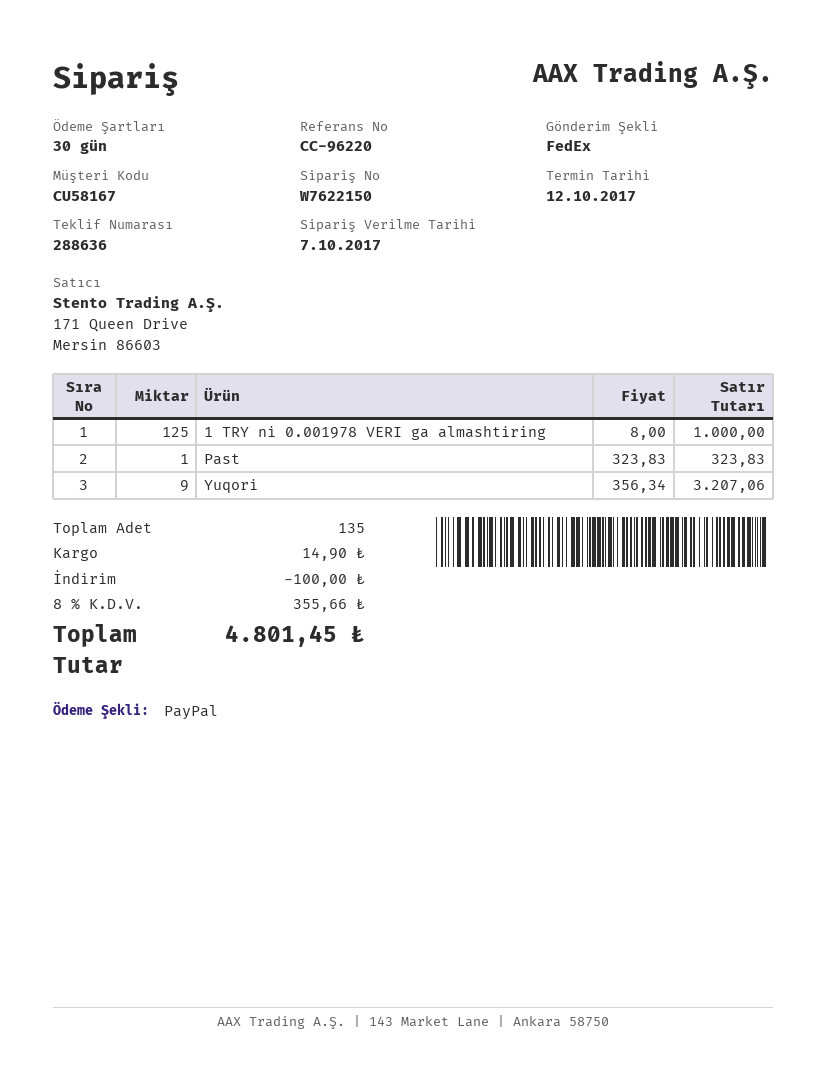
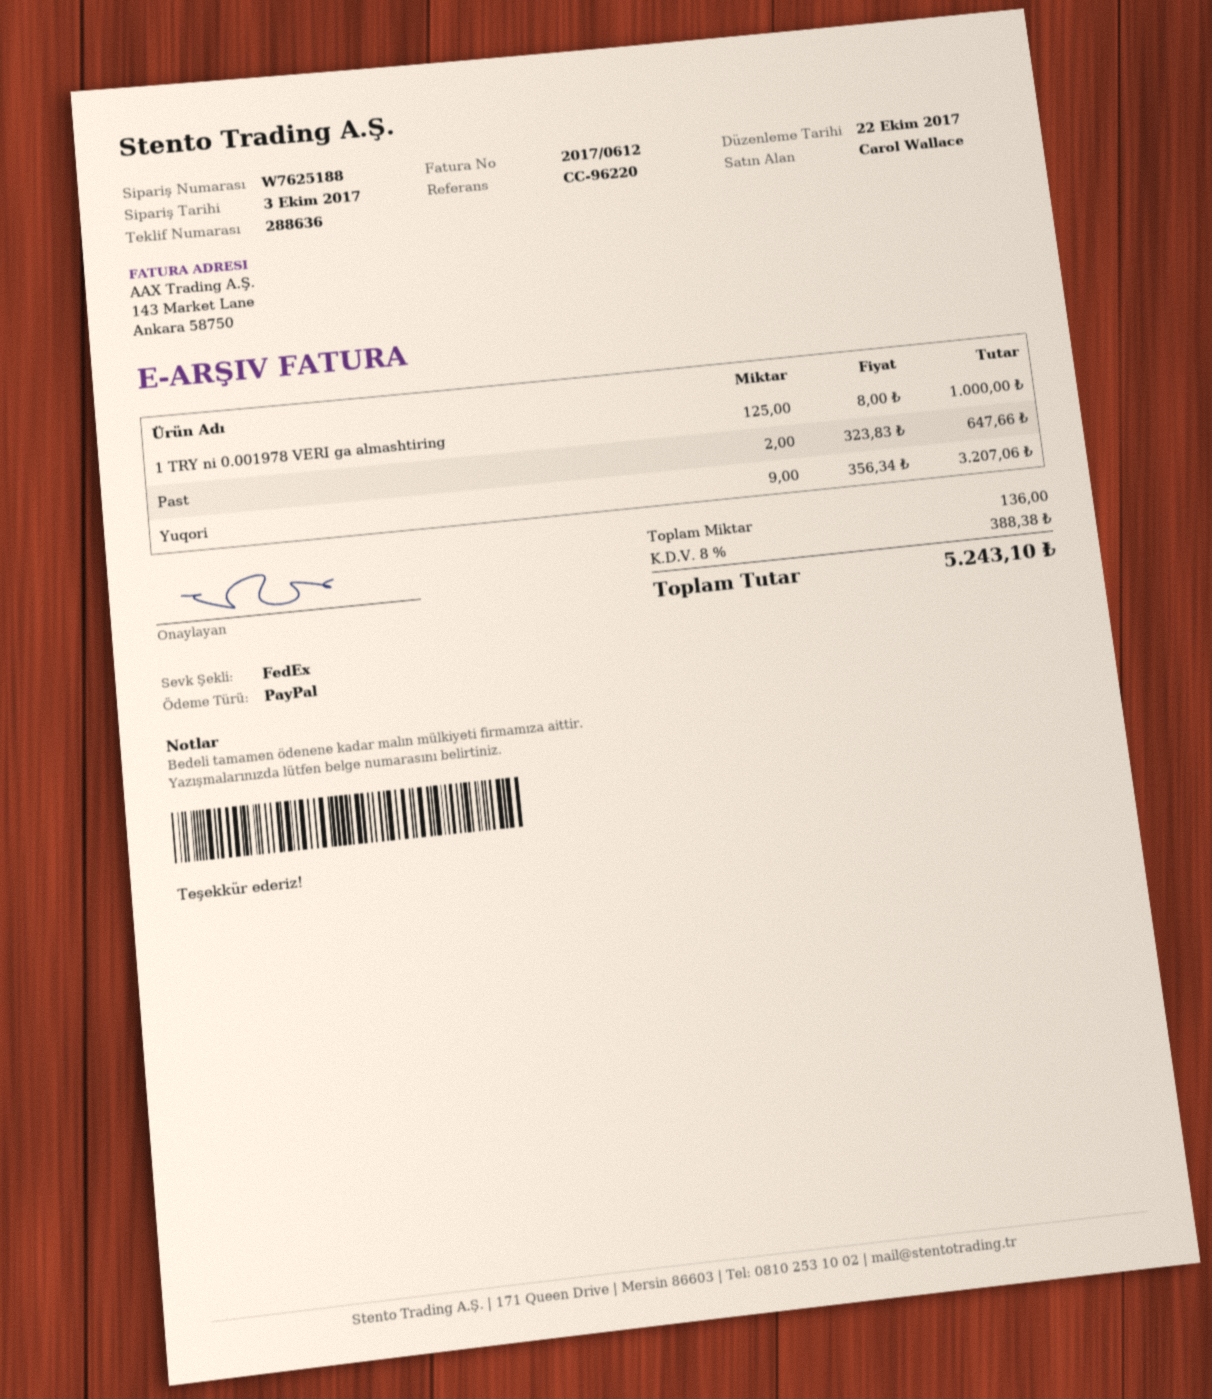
order number: W7622150 -> W7625188
order date: 2017-10-07 -> 2017-10-03
Past: 1 x 323.83 = 323.83 -> 2 x 323.83 = 647.66
total quantity: 135 -> 136
discount: 100.00 -> none
shipping: 14.90 -> none
tax: 8% = 355.66 -> 8% = 388.38
total: 4801.45 -> 5243.10

